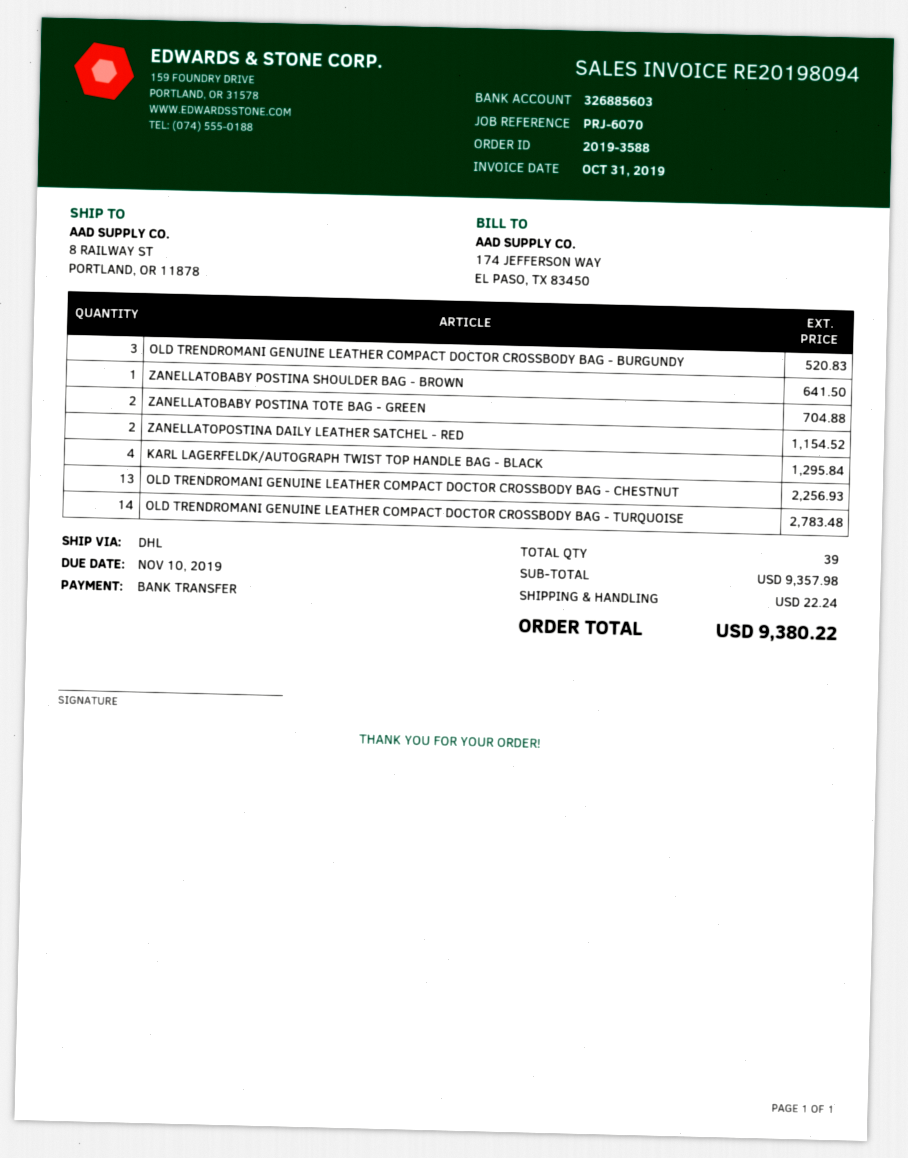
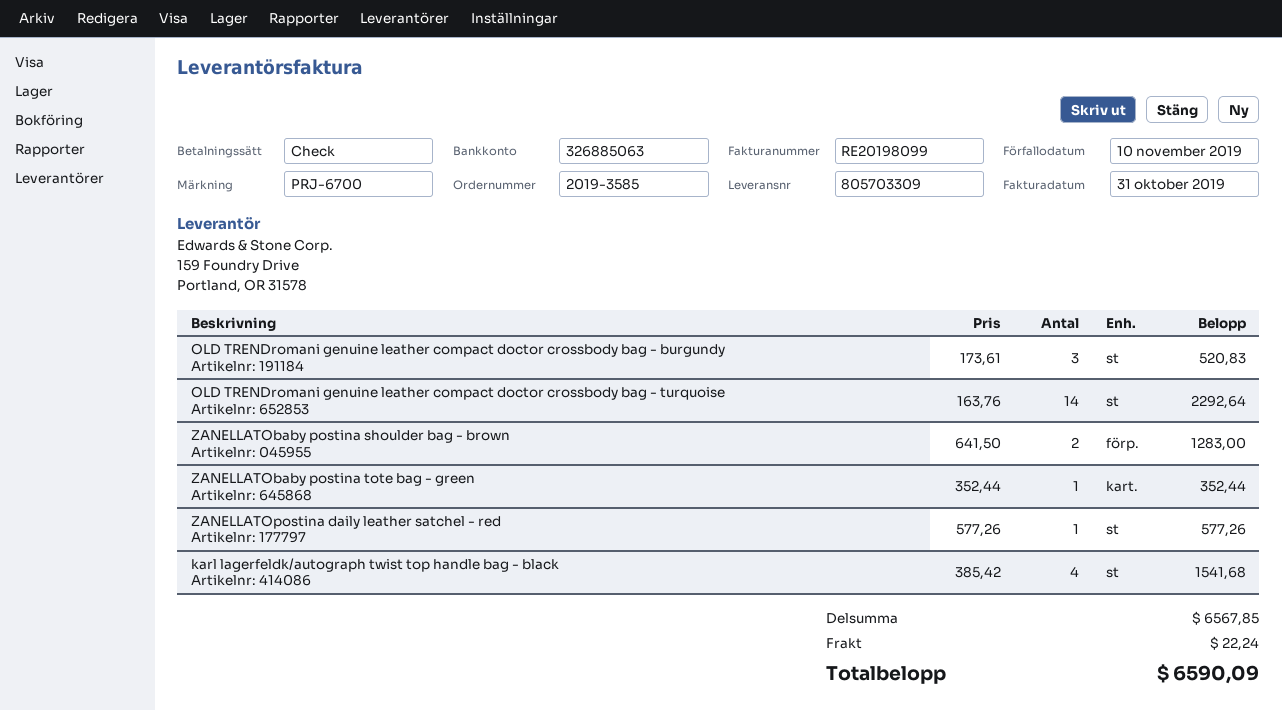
order number: 2019-3588 -> 2019-3585
invoice number: RE20198094 -> RE20198099
reference: PRJ-6070 -> PRJ-6700
payment method: bank transfer -> cheque
bank account: 326885603 -> 326885063
ZANELLATOBABY POSTINA SHOULDER BAG - BROWN: 1 for 641.50 -> 2 for 1283.00
ZANELLATOBABY POSTINA TOTE BAG - GREEN: 2 for 704.88 -> 1 for 352.44
ZANELLATOPOSTINA DAILY LEATHER SATCHEL - RED: 2 for 1154.52 -> 1 for 577.26
KARL LAGERFELDK/AUTOGRAPH TWIST TOP HANDLE BAG - BLACK: 4 for 1295.84 -> 4 for 1541.68
OLD TRENDROMANI GENUINE LEATHER COMPACT DOCTOR CROSSBODY BAG - CHESTNUT: 13 for 2256.93 -> none
OLD TRENDROMANI GENUINE LEATHER COMPACT DOCTOR CROSSBODY BAG - TURQUOISE: 14 for 2783.48 -> 14 for 2292.64
subtotal: 9357.98 -> 6567.85
total: 9380.22 -> 6590.09

